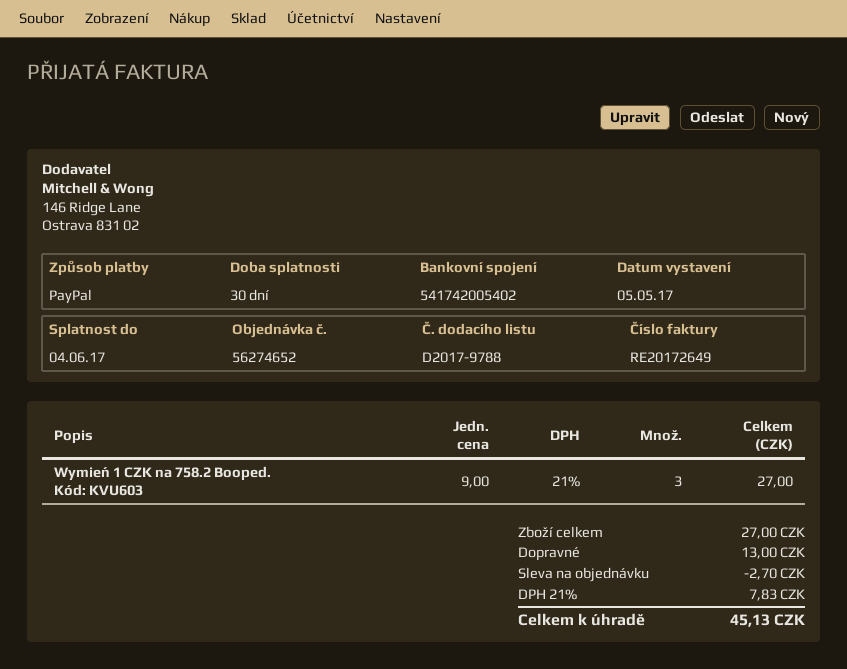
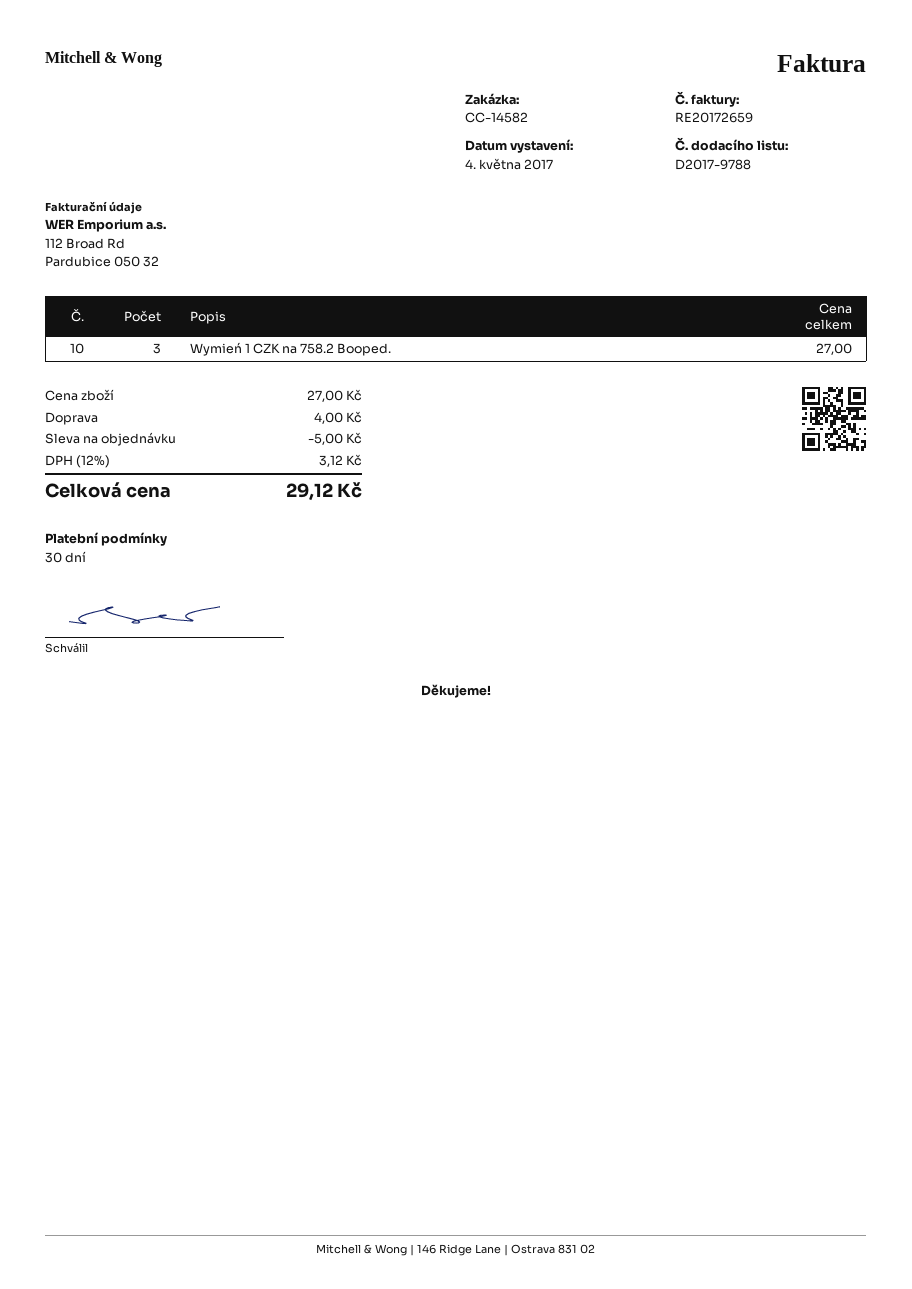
invoice number: RE20172649 -> RE20172659
invoice date: 2017-05-05 -> 2017-05-04
discount: 2.70 -> 5.00
shipping: 13.00 -> 4.00
tax: 21% = 7.83 -> 12% = 3.12
total: 45.13 -> 29.12

